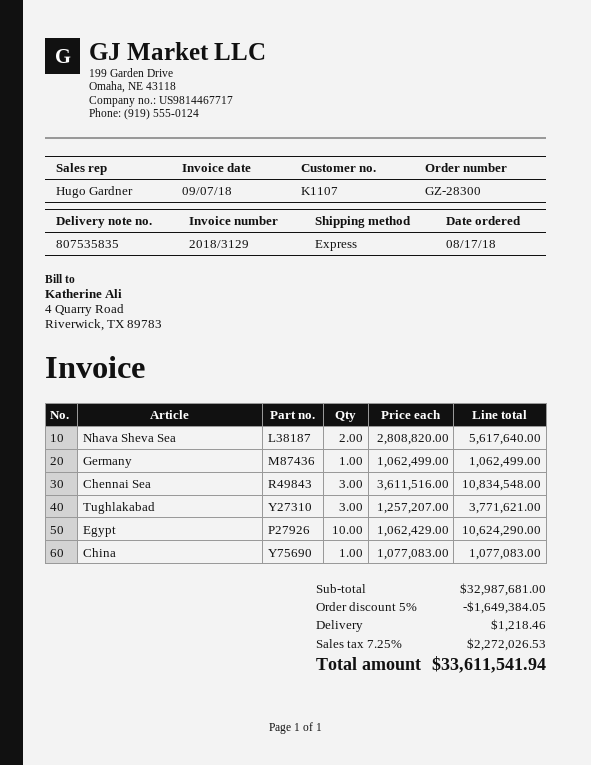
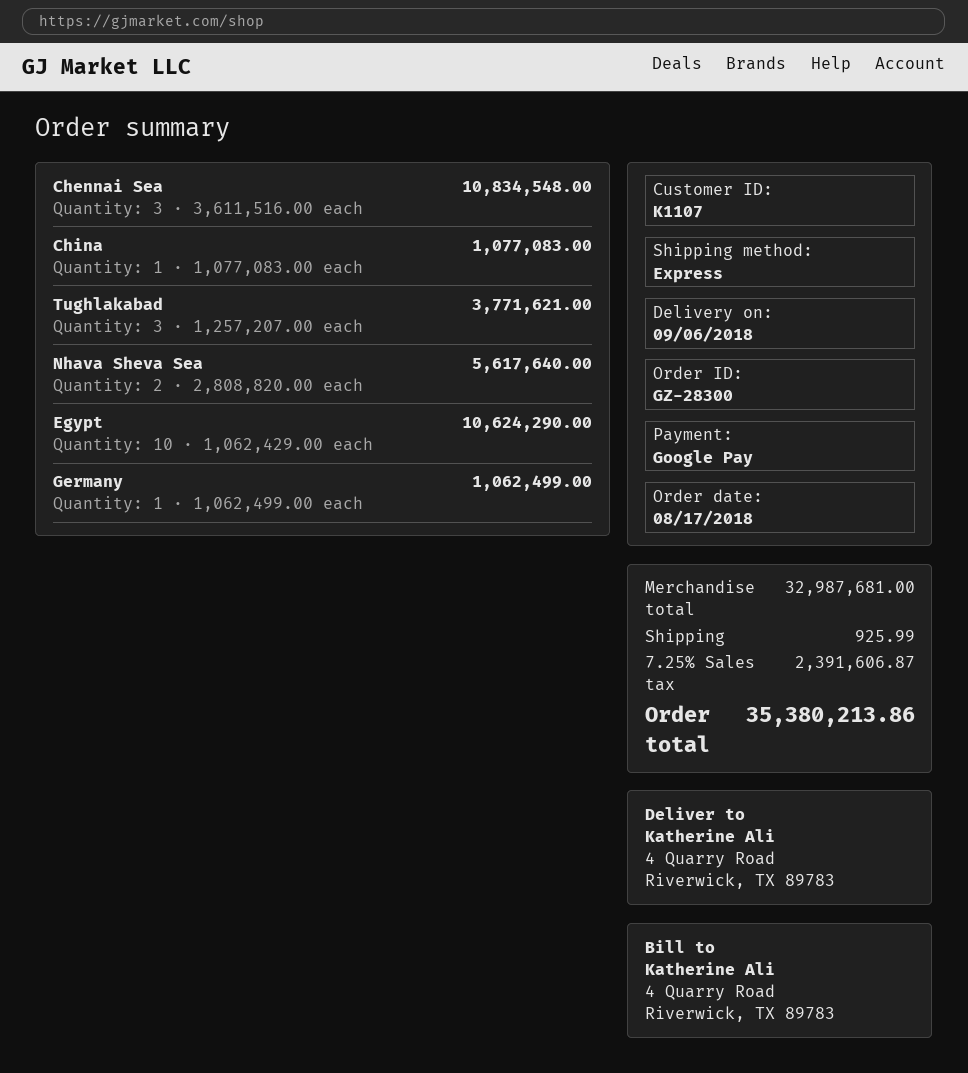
discount: 5% = 1649384.05 -> none
shipping: 1218.46 -> 925.99
tax: 7.25% = 2272026.53 -> 7.25% = 2391606.87
total: 33611541.94 -> 35380213.86

